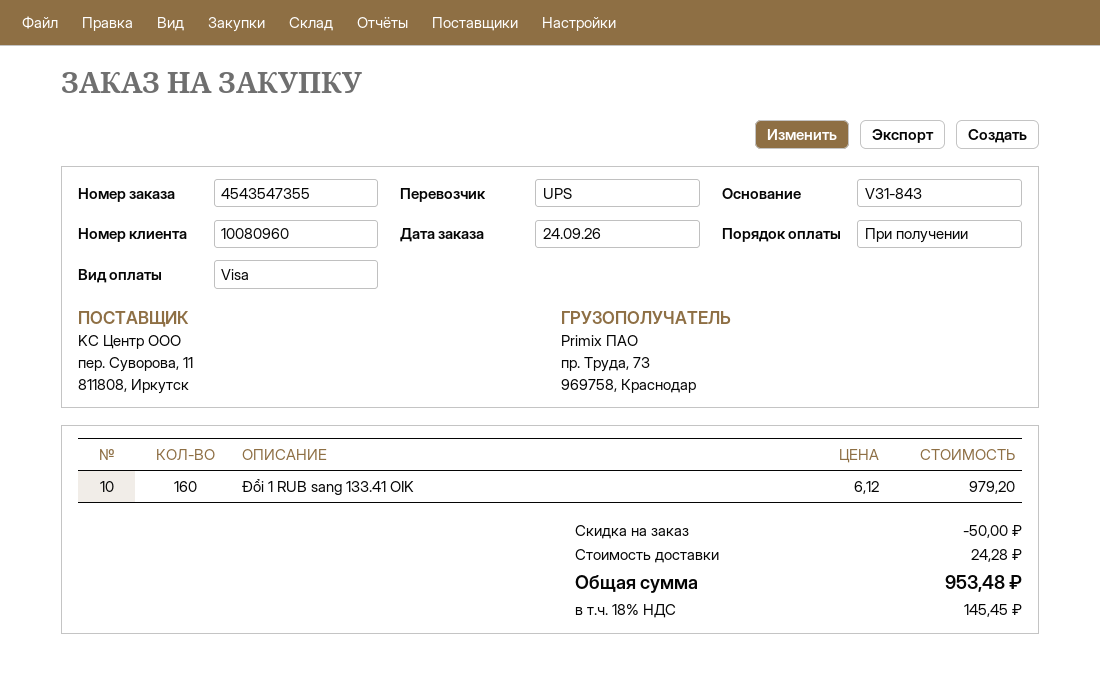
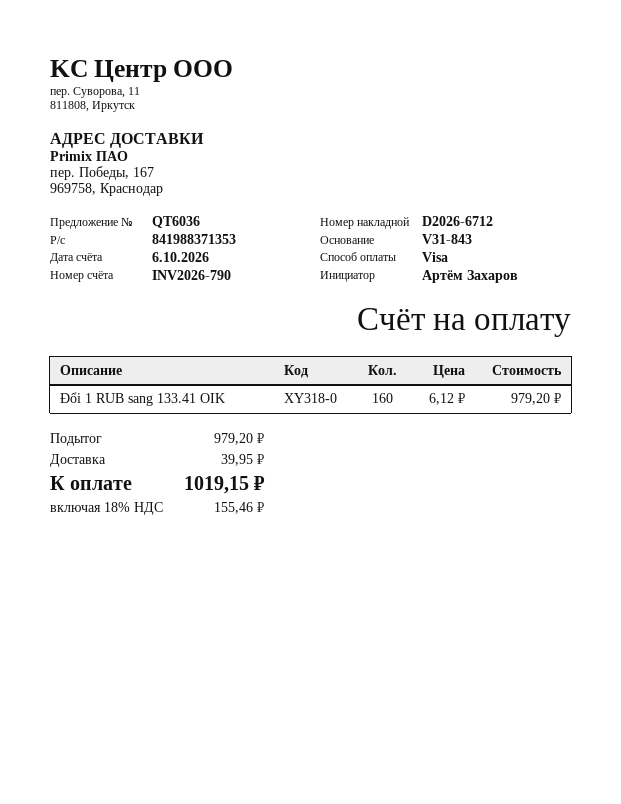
ship to: пр. Труда, 73, 969758, Краснодар -> пер. Победы, 167, 969758, Краснодар
discount: 50.00 -> none
shipping: 24.28 -> 39.95
tax: 18% = 145.45 -> 18% = 155.46
total: 953.48 -> 1019.15

